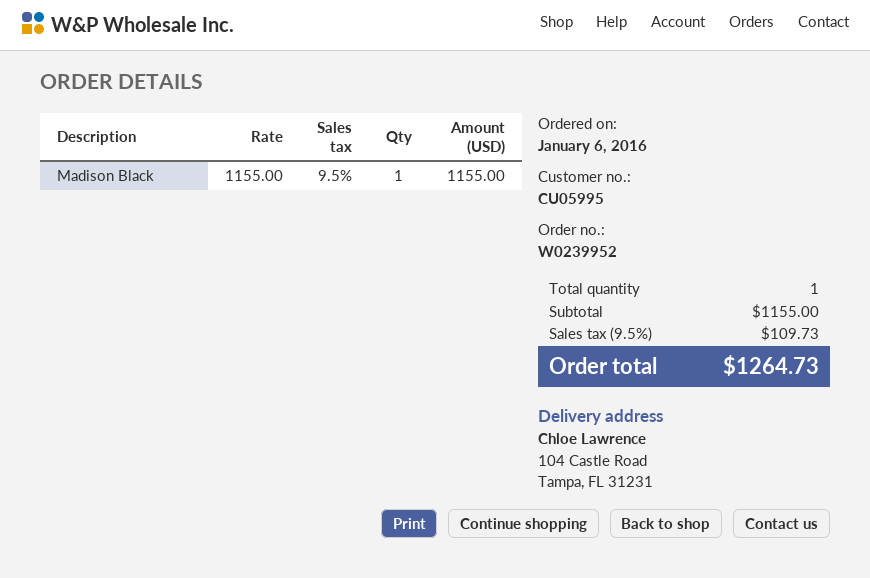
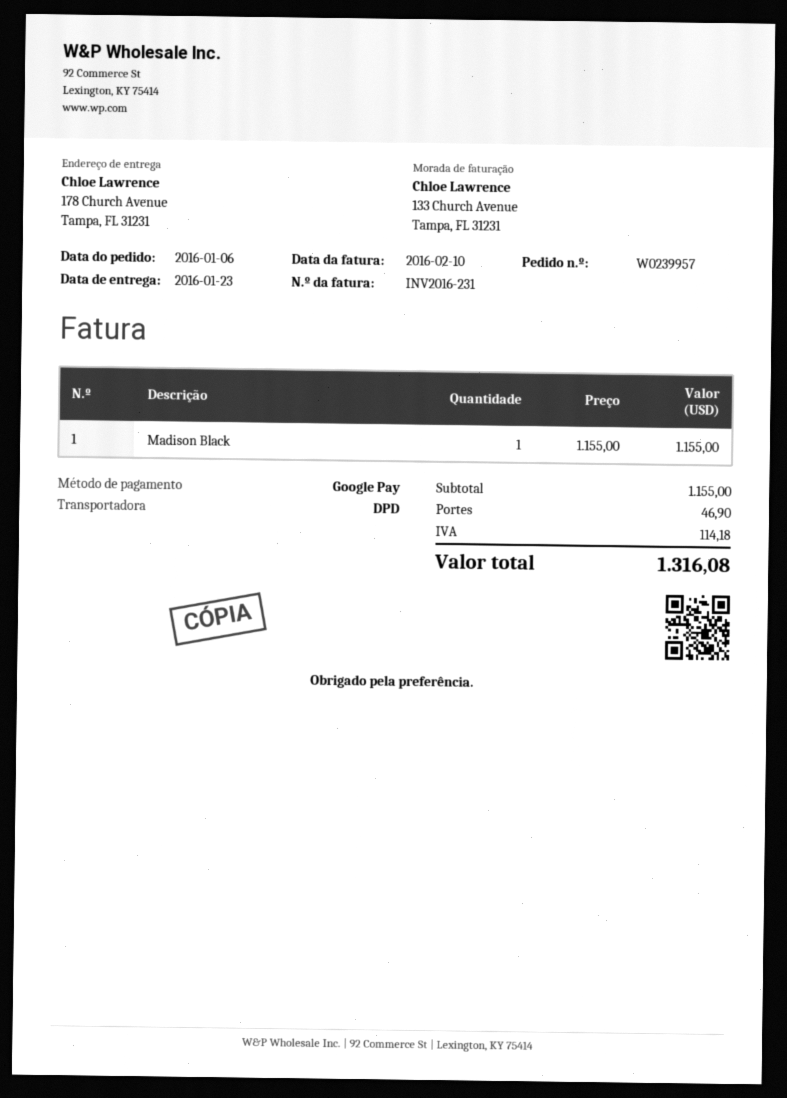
order number: W0239952 -> W0239957
ship to: 104 Castle Road, Tampa, FL 31231 -> 178 Church Avenue, Tampa, FL 31231
shipping: none -> 46.90
tax: 109.73 -> 114.18
total: 1264.73 -> 1316.08

